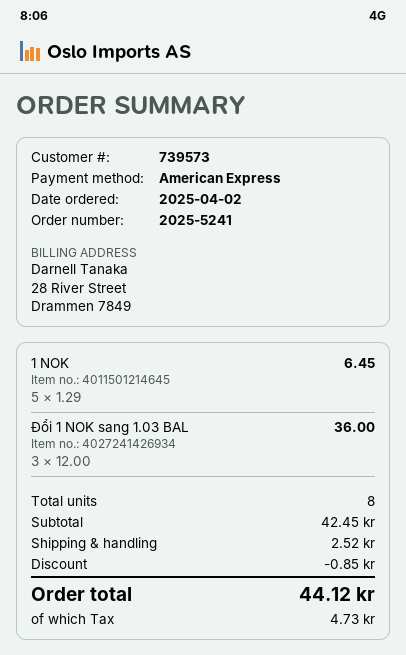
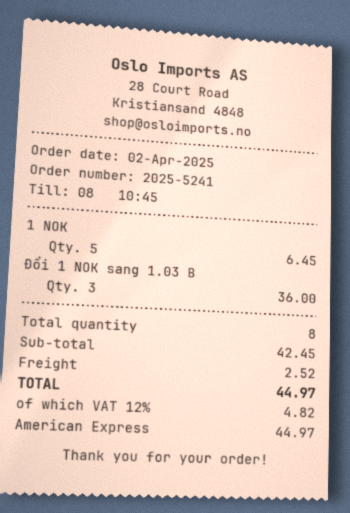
discount: 0.85 -> none
tax: 4.73 -> 4.82
total: 44.12 -> 44.97

